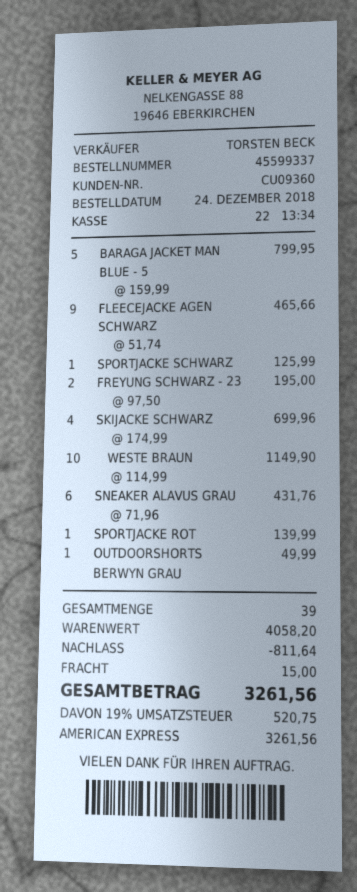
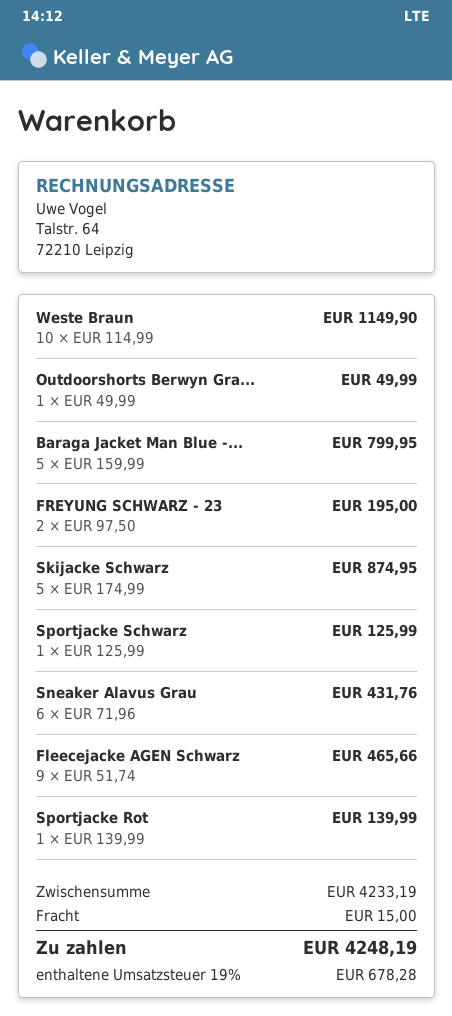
SKIJACKE SCHWARZ: 4 x 174.99 = 699.96 -> 5 x 174.99 = 874.95
subtotal: 4058.20 -> 4233.19
discount: 811.64 -> none
tax: 19% = 520.75 -> 19% = 678.28
total: 3261.56 -> 4248.19

